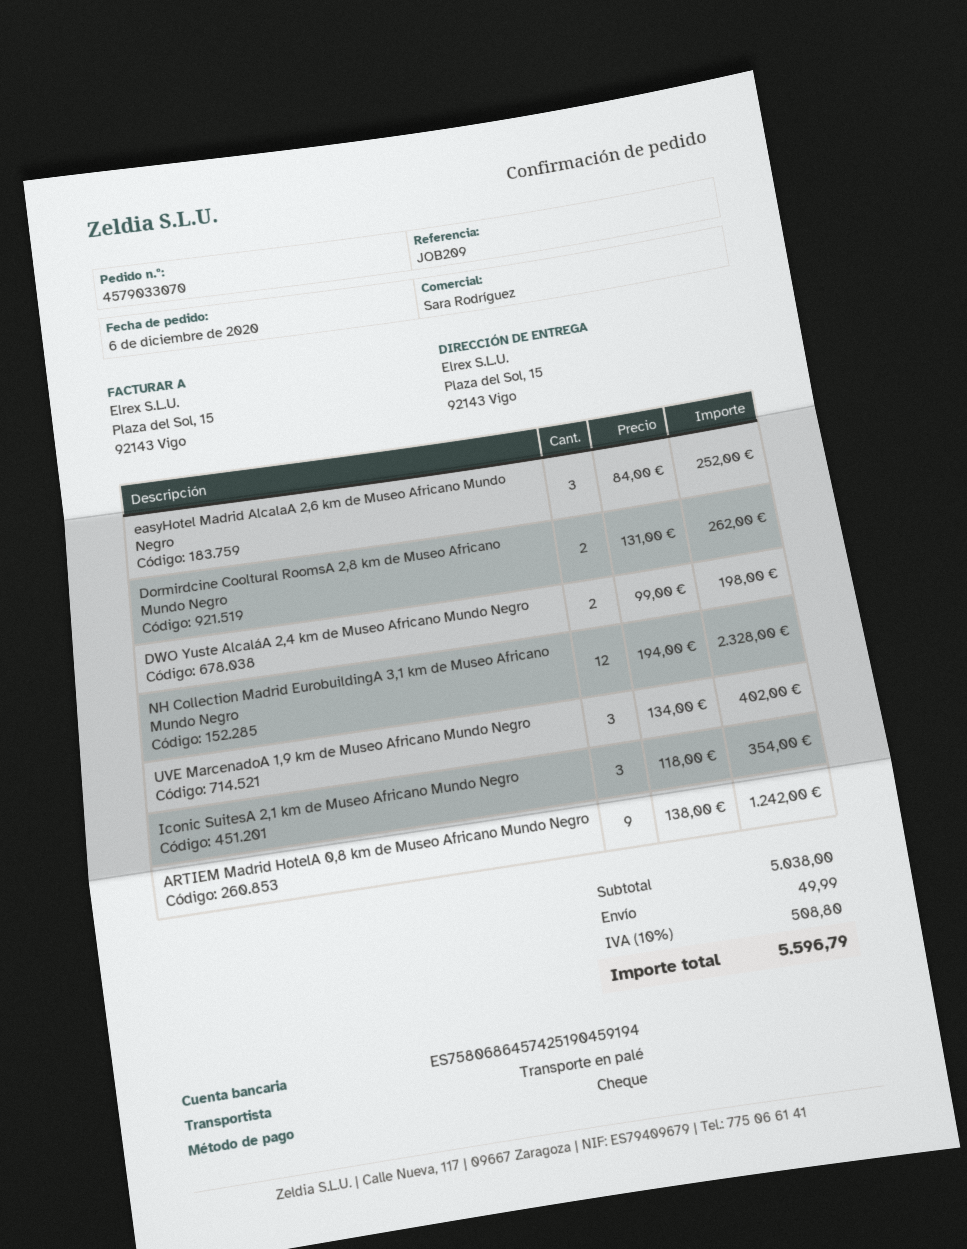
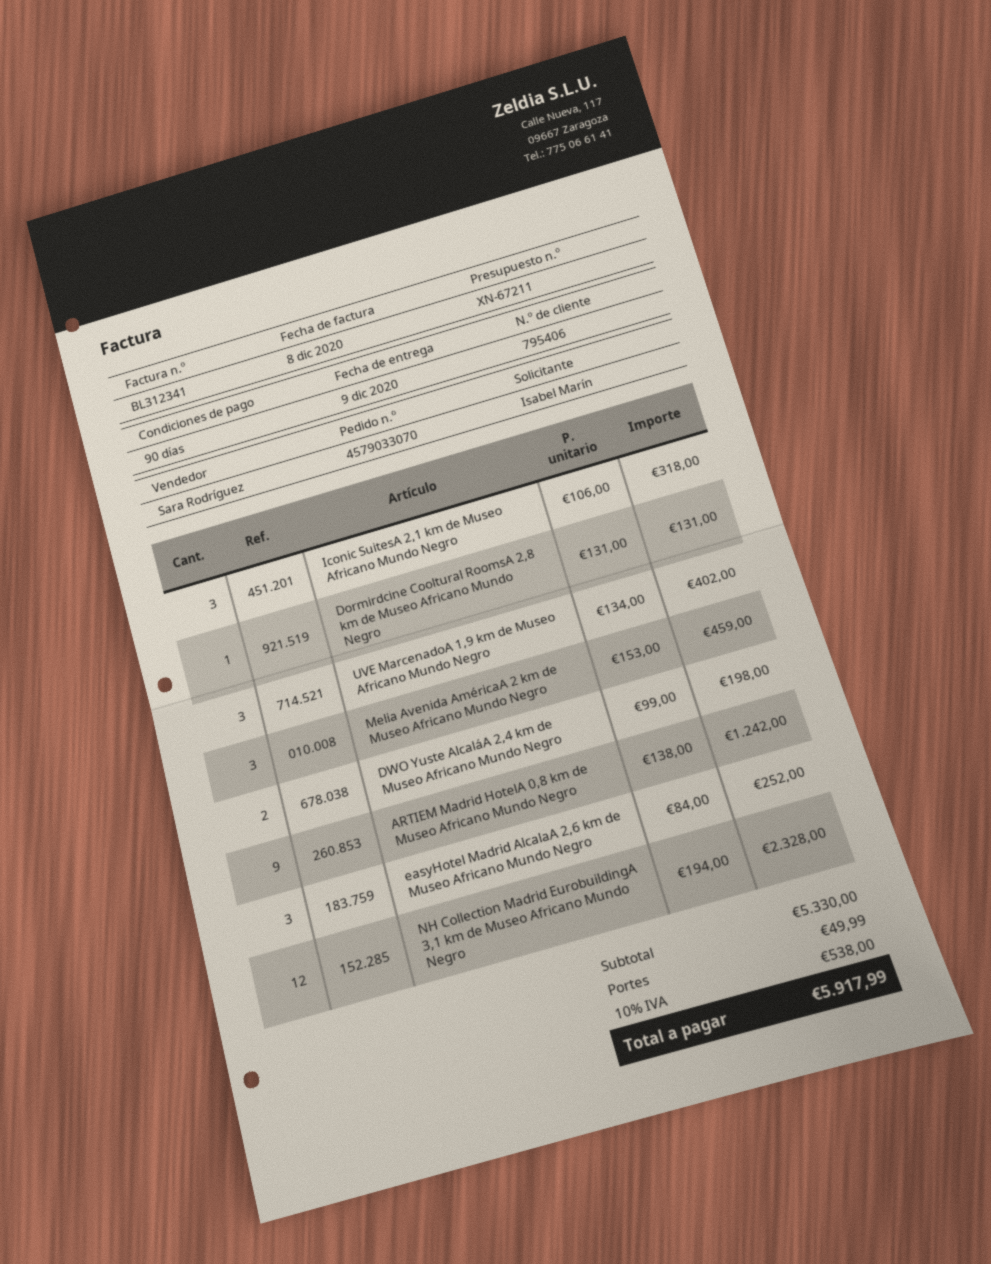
Dormirdcine Cooltural RoomsA 2,8 km de Museo Africano Mundo Negro: 2 x 131.00 = 262.00 -> 1 x 131.00 = 131.00
Iconic SuitesA 2,1 km de Museo Africano Mundo Negro: 3 x 118.00 = 354.00 -> 3 x 106.00 = 318.00
Melia Avenida AméricaA 2 km de Museo Africano Mundo Negro: none -> 3 x 153.00 = 459.00
subtotal: 5038.00 -> 5330.00
tax: 10% = 508.80 -> 10% = 538.00
total: 5596.79 -> 5917.99

